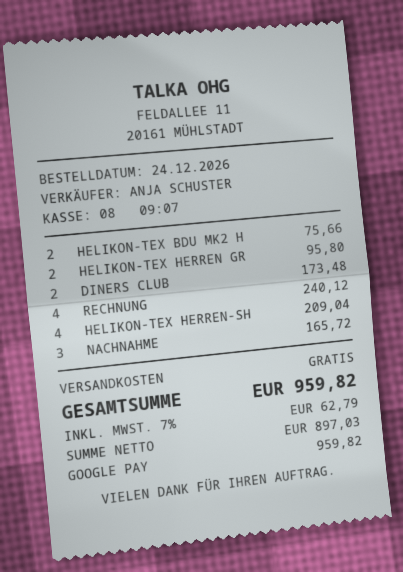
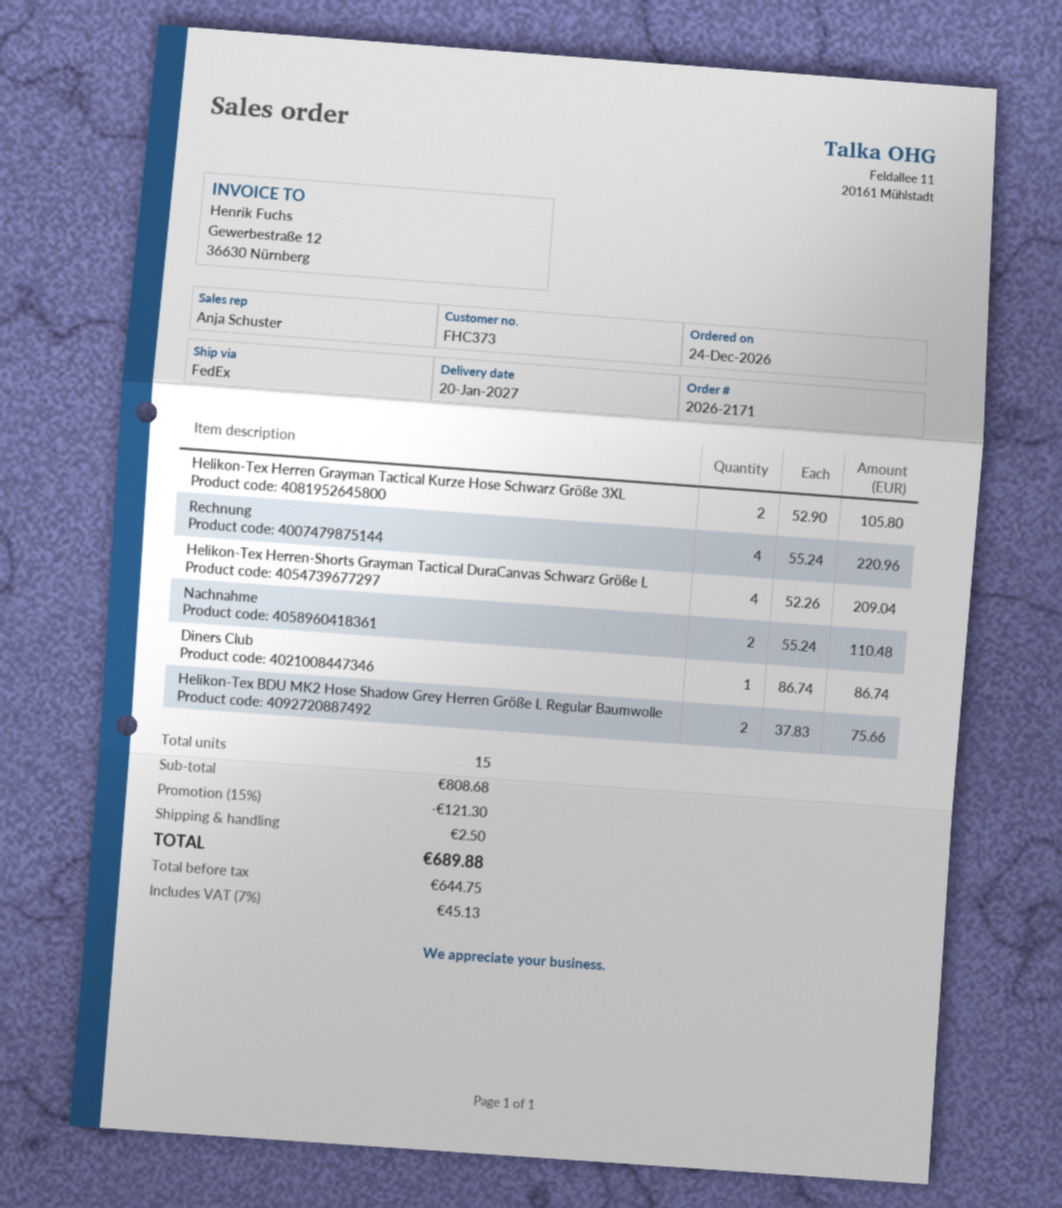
HELIKON-TEX HERREN GR: 2 for 95.80 -> 2 for 105.80
DINERS CLUB: 2 for 173.48 -> 1 for 86.74
RECHNUNG: 4 for 240.12 -> 4 for 220.96
NACHNAHME: 3 for 165.72 -> 2 for 110.48
discount: none -> 15% = 121.30
shipping: 0.00 -> 2.50
net: 897.03 -> 644.75
tax: 7% = 62.79 -> 7% = 45.13
total: 959.82 -> 689.88

